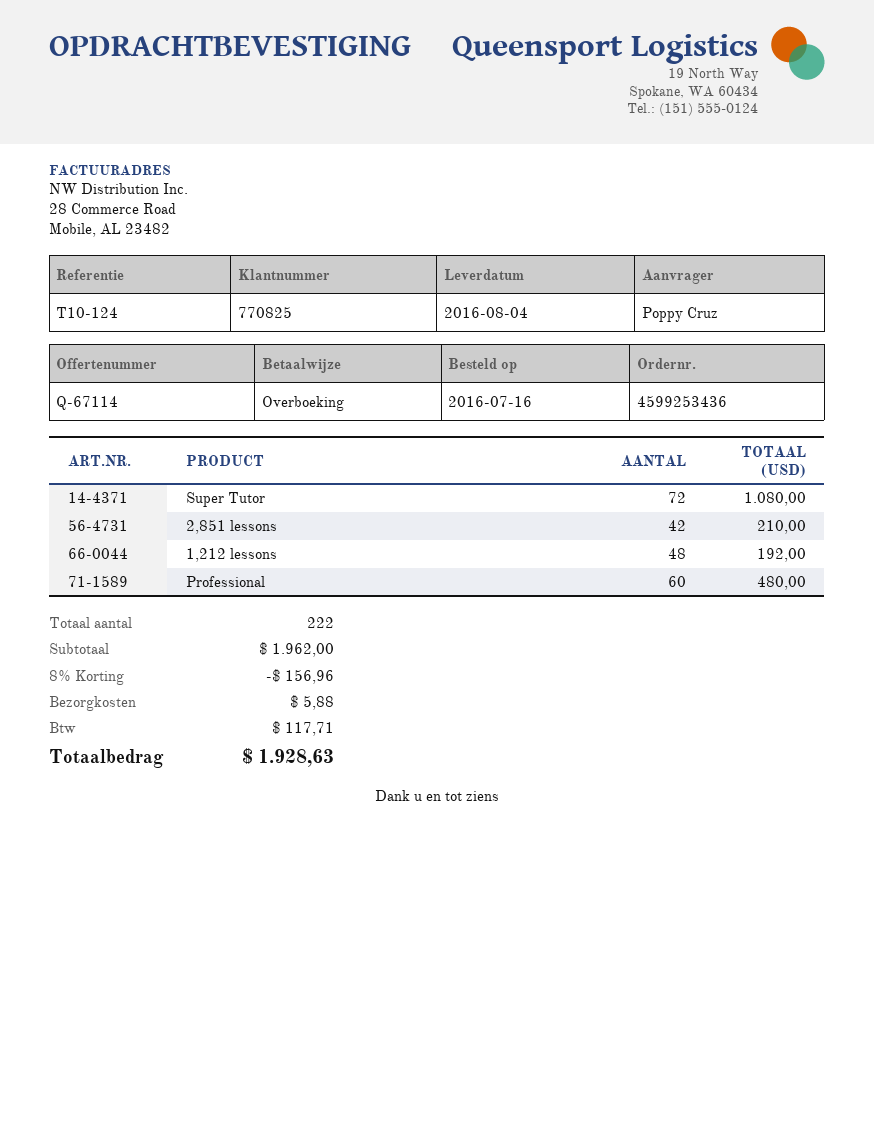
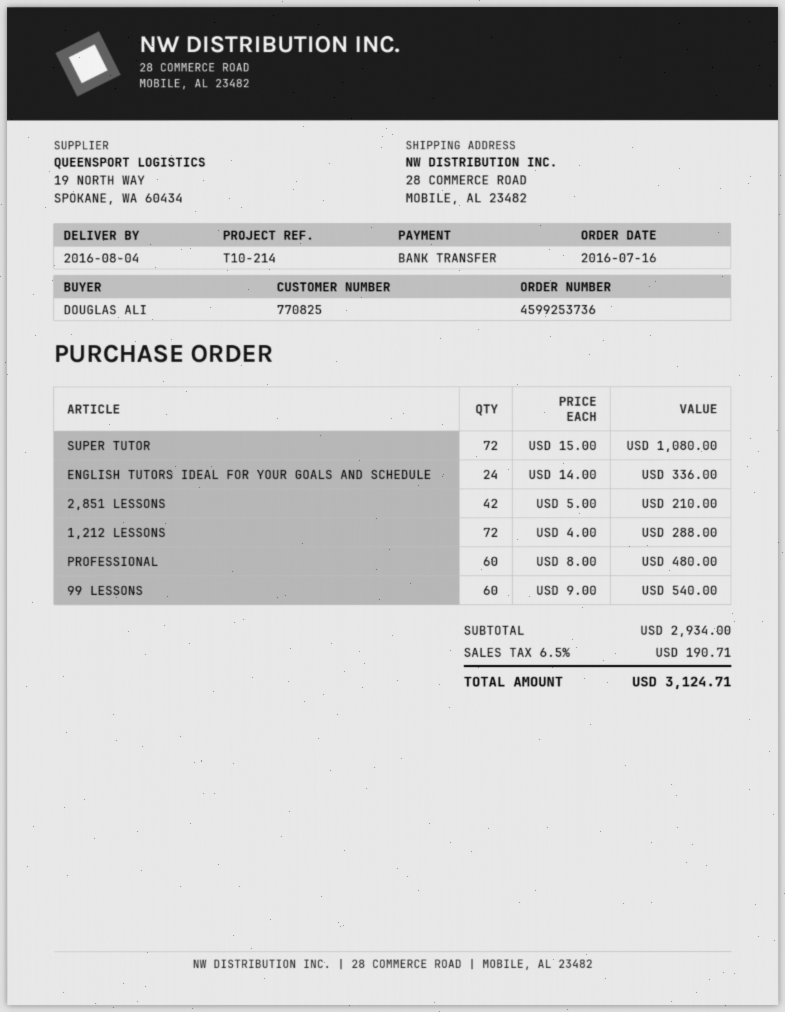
order number: 4599253436 -> 4599253736
reference: T10-124 -> T10-214
ordered by: Poppy Cruz -> DOUGLAS ALI
1,212 lessons: 48 for 192.00 -> 72 for 288.00
ENGLISH TUTORS IDEAL FOR YOUR GOALS AND SCHEDULE: none -> 24 for 336.00
99 LESSONS: none -> 60 for 540.00
subtotal: 1962.00 -> 2934.00
discount: 8% = 156.96 -> none
shipping: 5.88 -> none
tax: 117.71 -> 190.71
total: 1928.63 -> 3124.71

